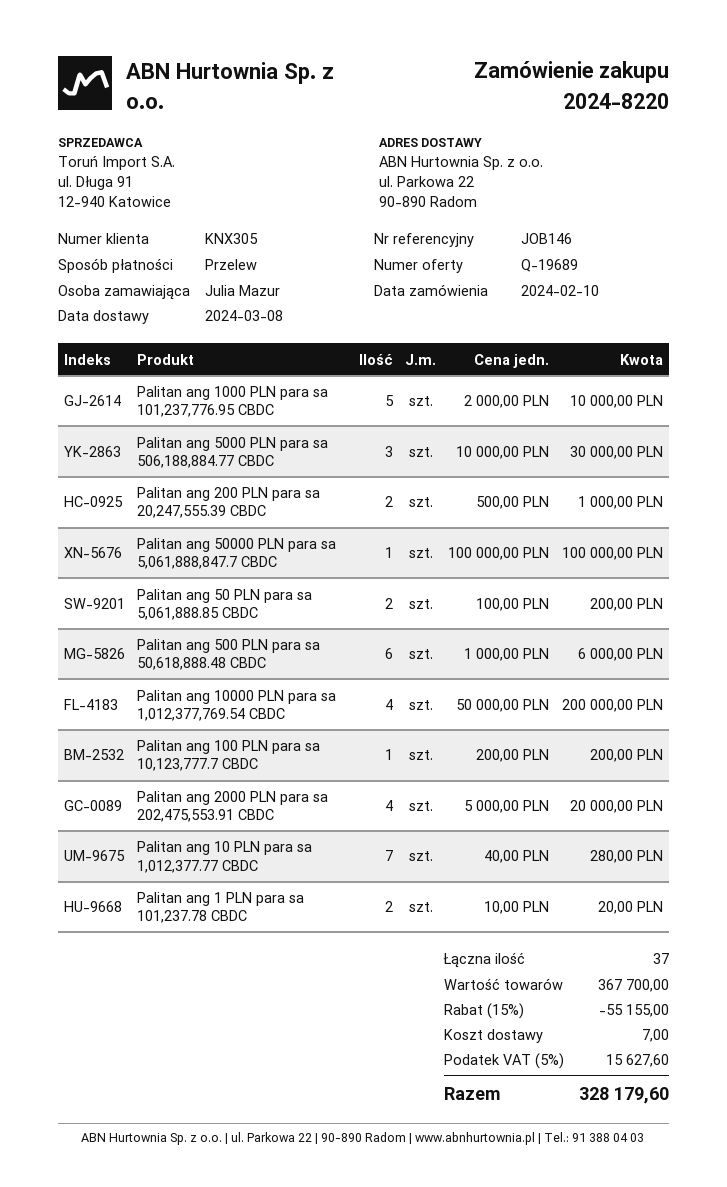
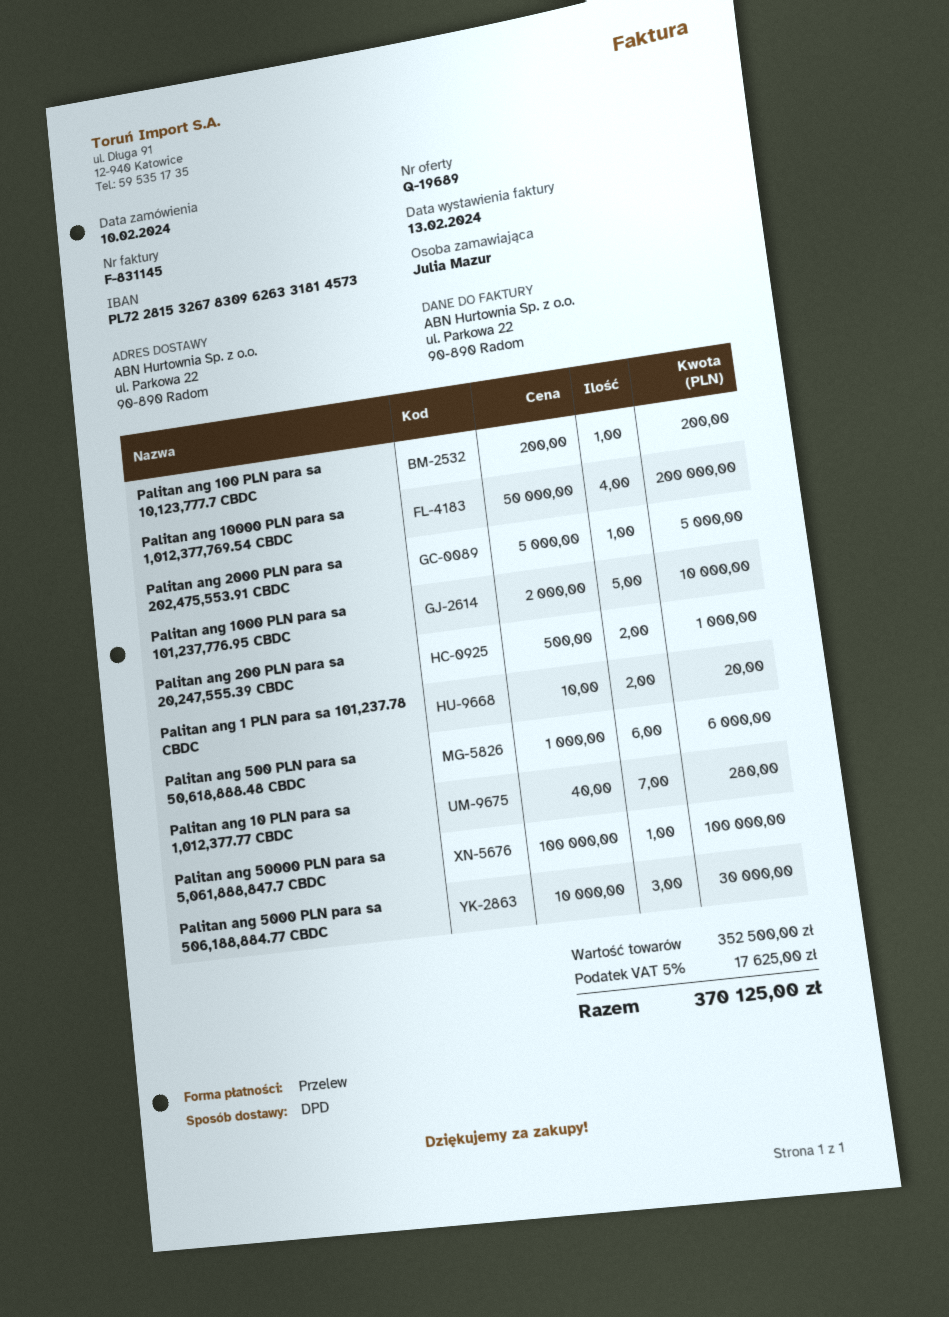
Palitan ang 50 PLN para sa 5,061,888.85 CBDC: 2 x 100.00 = 200.00 -> none
Palitan ang 2000 PLN para sa 202,475,553.91 CBDC: 4 x 5000.00 = 20000.00 -> 1 x 5000.00 = 5000.00
subtotal: 367700.00 -> 352500.00
discount: 15% = 55155.00 -> none
shipping: 7.00 -> none
tax: 5% = 15627.60 -> 5% = 17625.00
total: 328179.60 -> 370125.00

